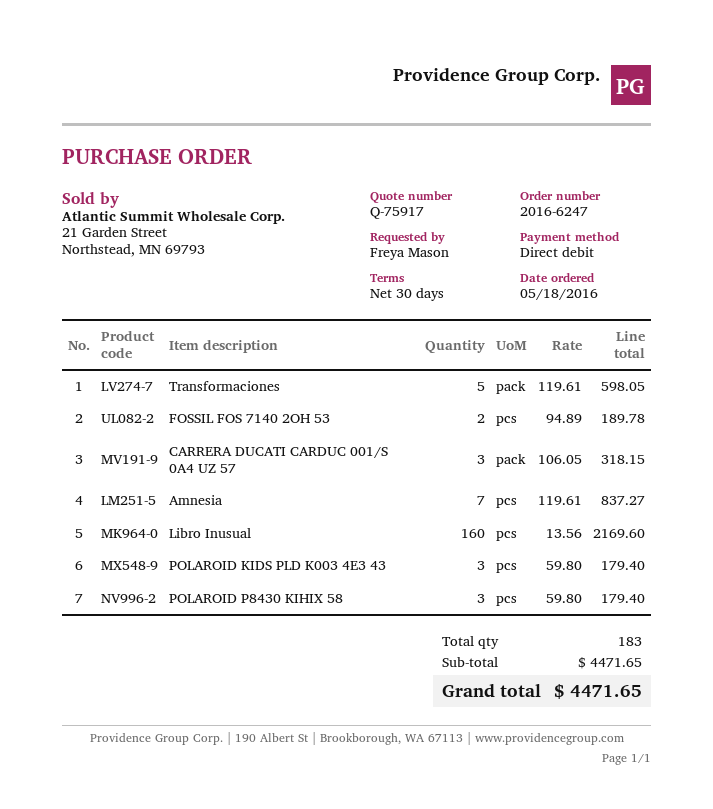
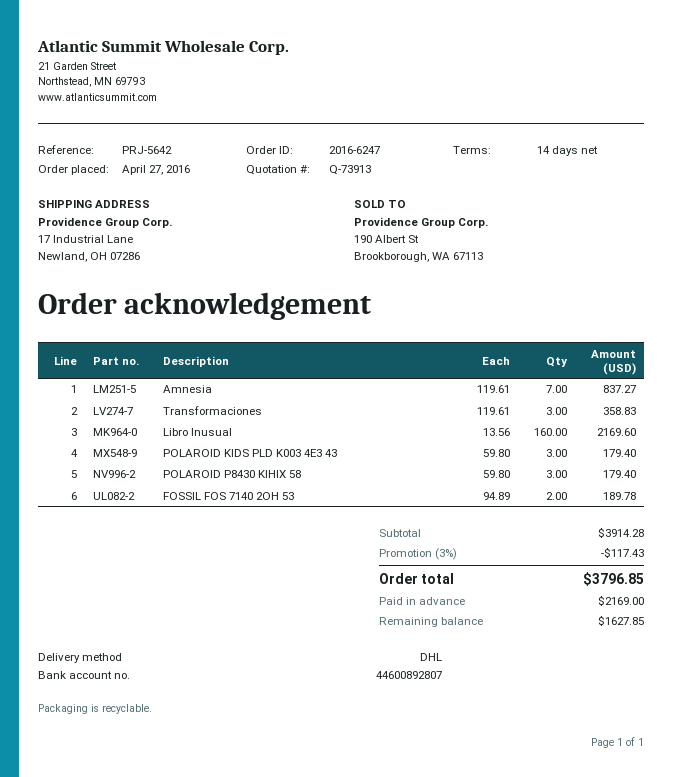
quote number: Q-75917 -> Q-73913
order date: 2016-05-18 -> 2016-04-27
payment terms: 30 days -> 14 days
Transformaciones: 5 x 119.61 = 598.05 -> 3 x 119.61 = 358.83
CARRERA DUCATI CARDUC 001/S 0A4 UZ 57: 3 x 106.05 = 318.15 -> none
subtotal: 4471.65 -> 3914.28
discount: none -> 3% = 117.43
total: 4471.65 -> 3796.85

